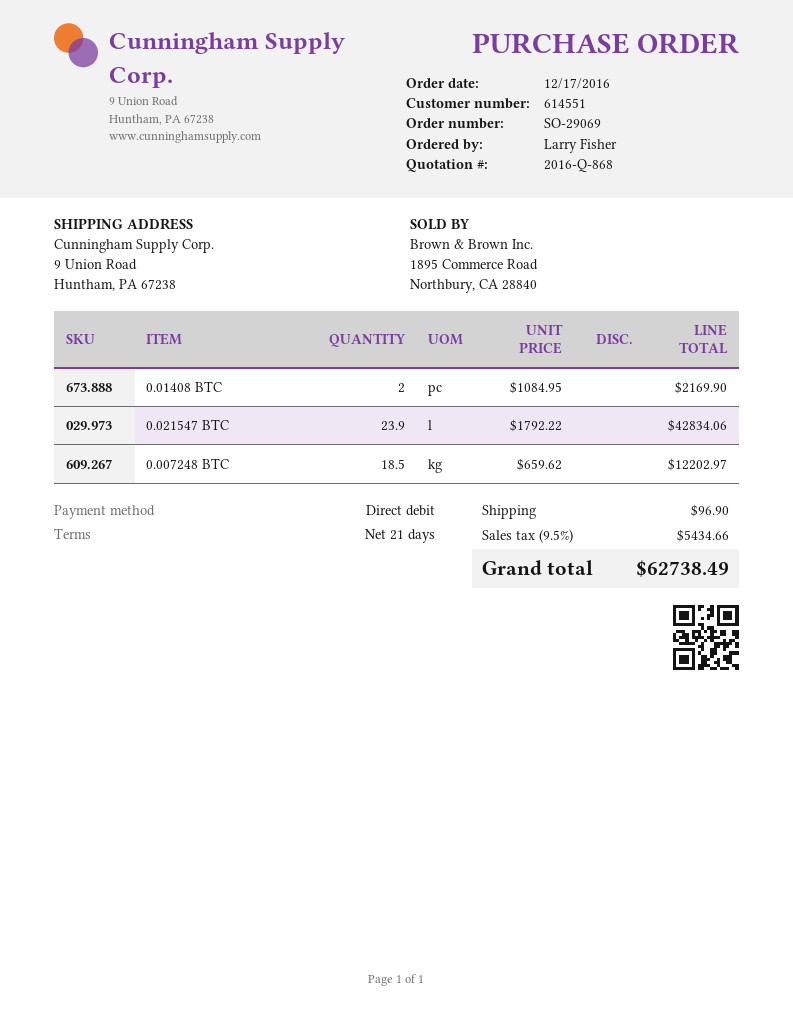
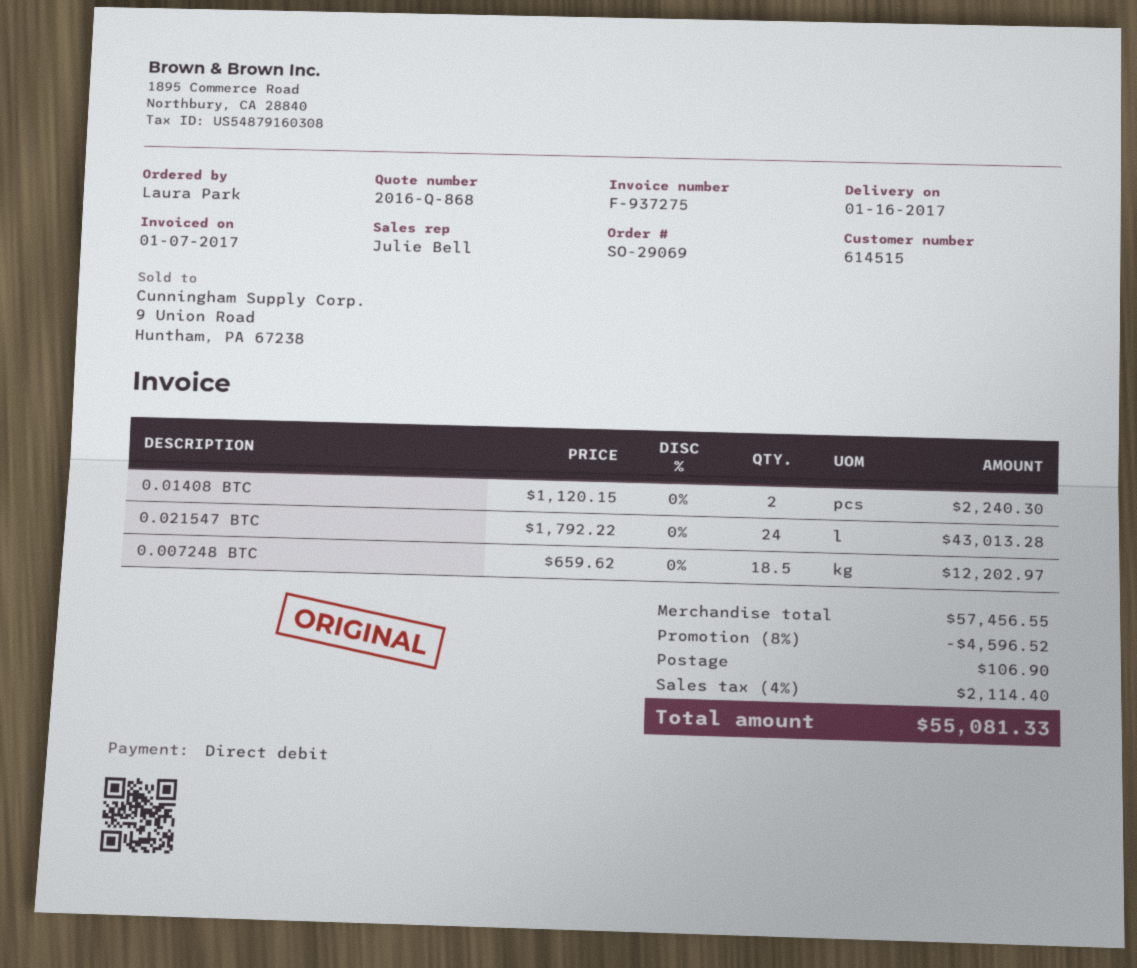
customer number: 614551 -> 614515
ordered by: Larry Fisher -> Laura Park
0.01408 BTC: 2 x 1084.95 = 2169.90 -> 2 x 1120.15 = 2240.30
0.021547 BTC: 23.9 x 1792.22 = 42834.06 -> 24 x 1792.22 = 43013.28
discount: none -> 8% = 4596.52
shipping: 96.90 -> 106.90
tax: 9.5% = 5434.66 -> 4% = 2114.40
total: 62738.49 -> 55081.33

